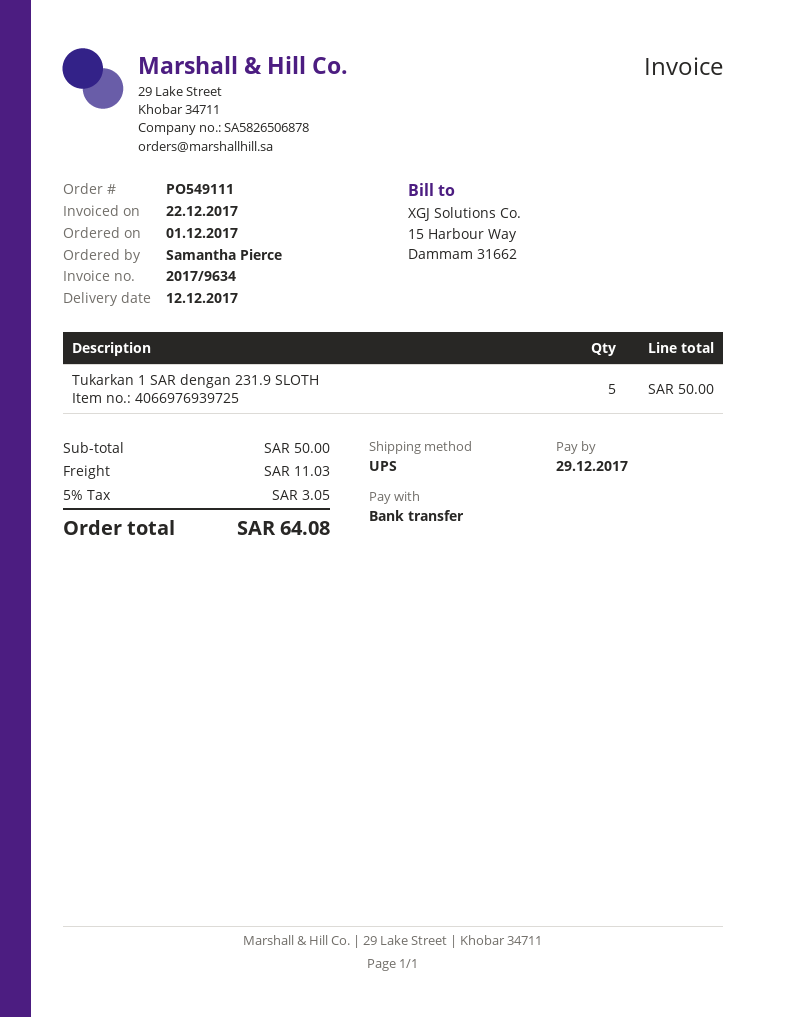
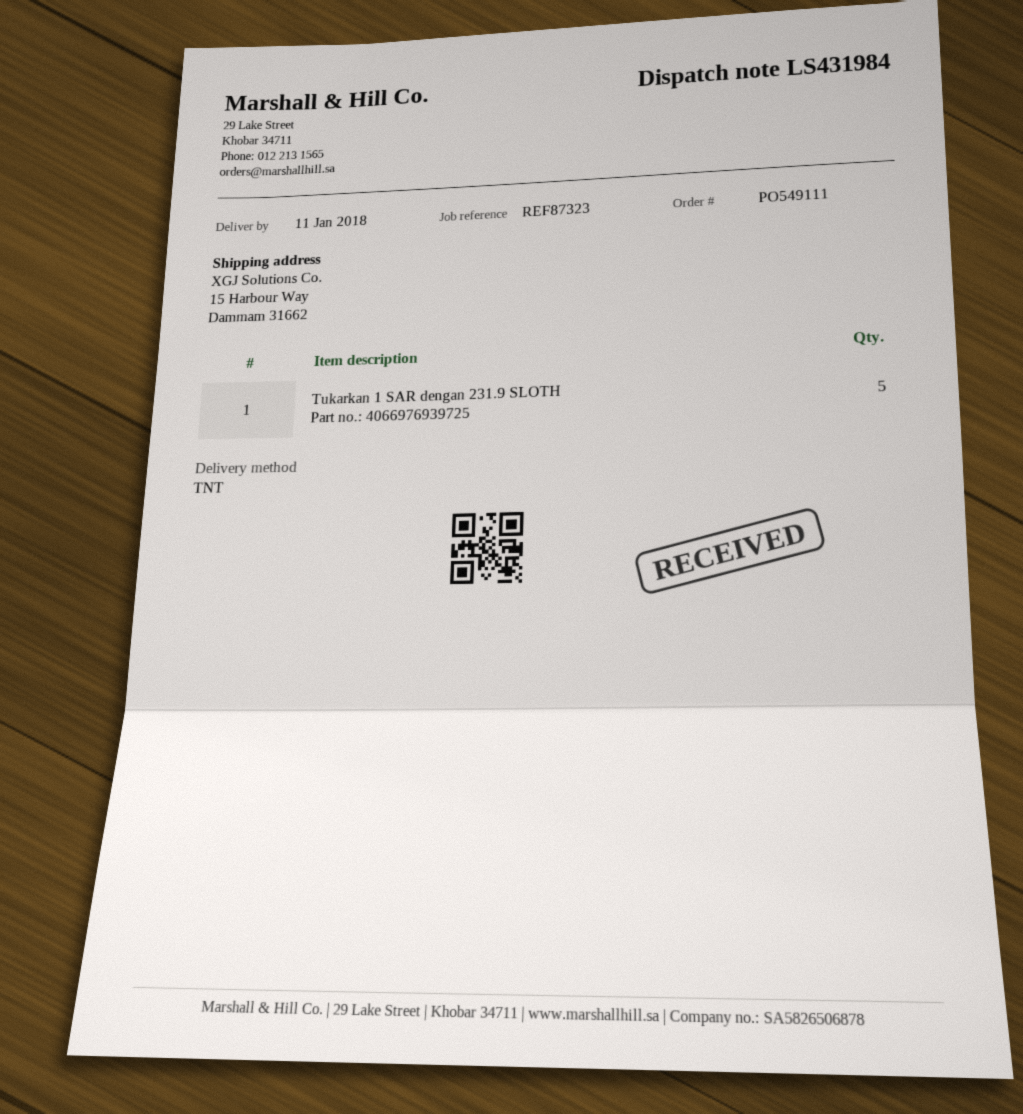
delivery date: 2017-12-12 -> 2018-01-11
shipping method: UPS -> TNT

